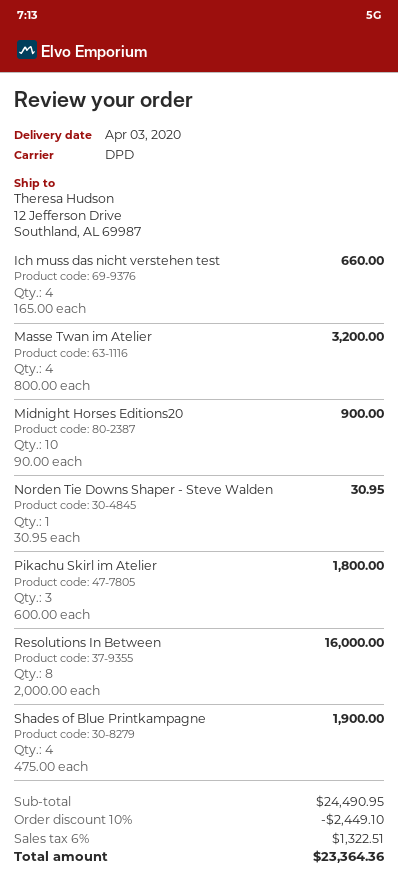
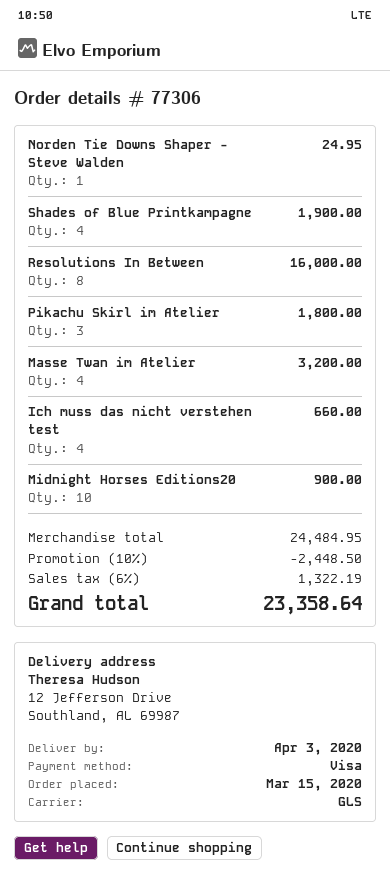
shipping method: DPD -> GLS
Norden Tie Downs Shaper - Steve Walden: 1 for 30.95 -> 1 for 24.95
subtotal: 24490.95 -> 24484.95
discount: 10% = 2449.10 -> 10% = 2448.50
tax: 6% = 1322.51 -> 6% = 1322.19
total: 23364.36 -> 23358.64

